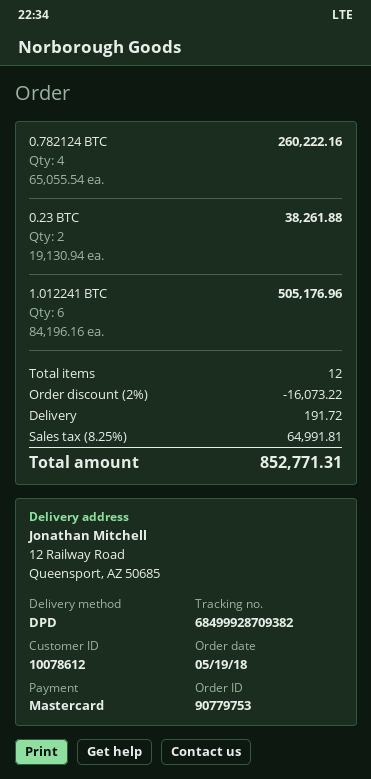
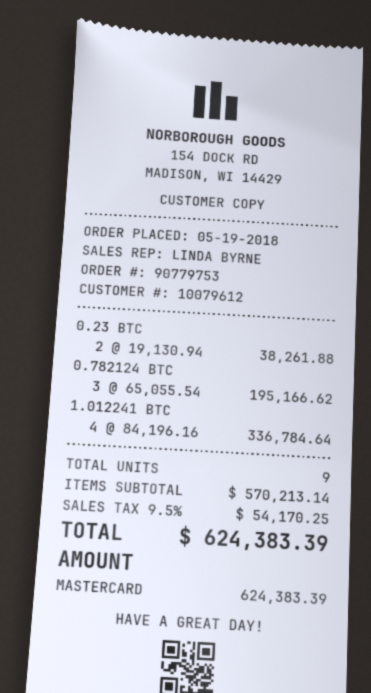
customer number: 10078612 -> 10079612
0.782124 BTC: 4 x 65055.54 = 260222.16 -> 3 x 65055.54 = 195166.62
1.012241 BTC: 6 x 84196.16 = 505176.96 -> 4 x 84196.16 = 336784.64
total quantity: 12 -> 9
discount: 2% = 16073.22 -> none
shipping: 191.72 -> none
tax: 8.25% = 64991.81 -> 9.5% = 54170.25
total: 852771.31 -> 624383.39

